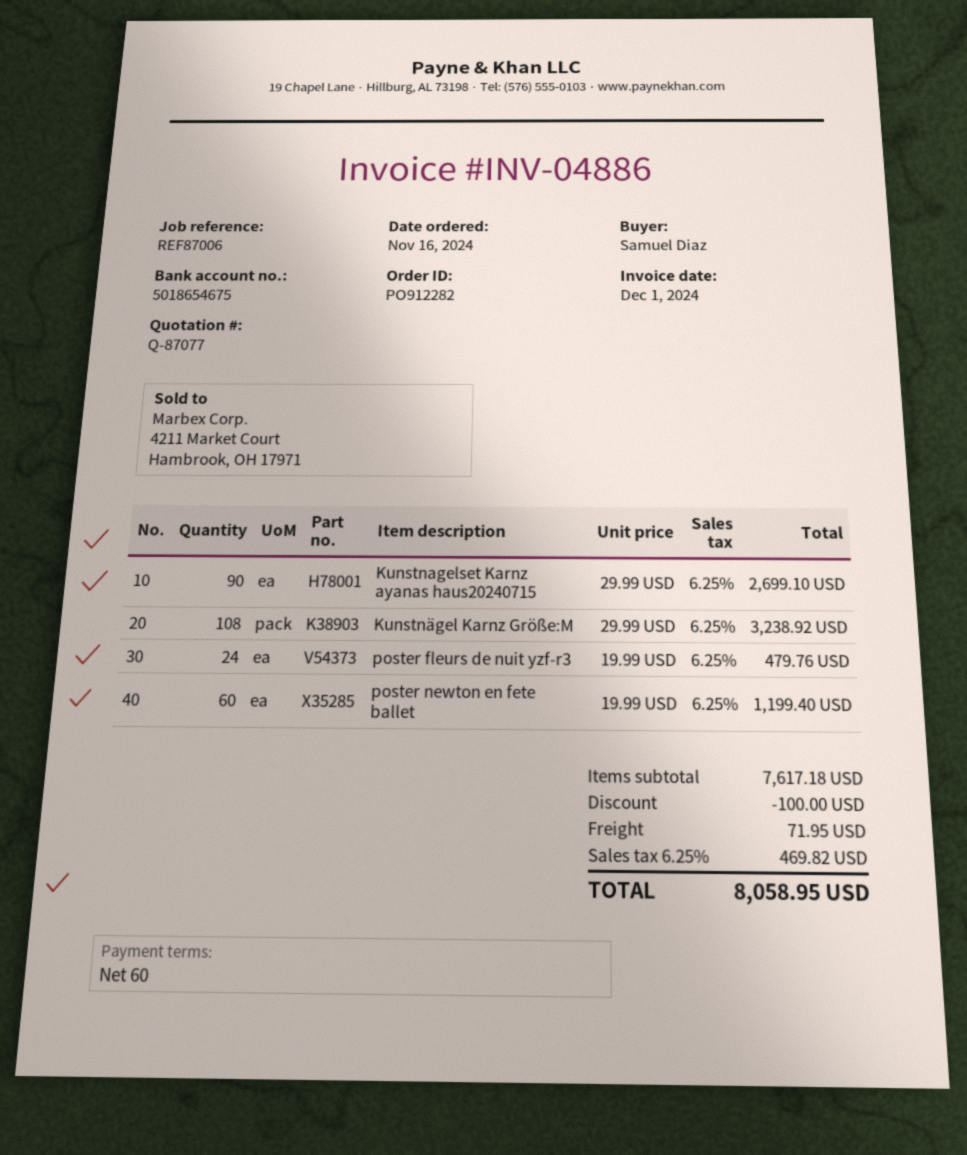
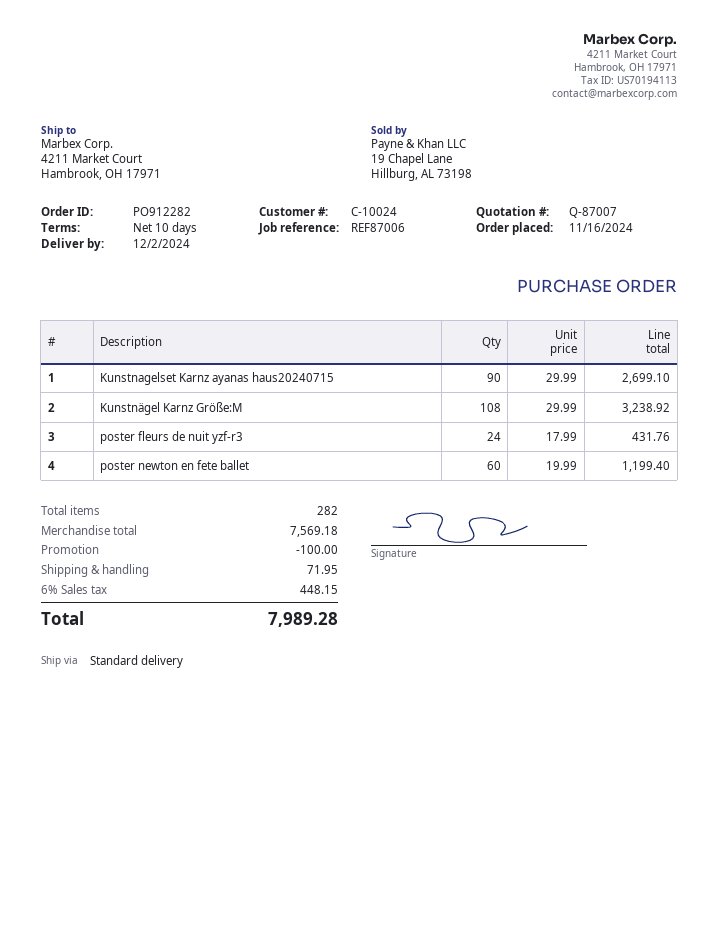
quote number: Q-87077 -> Q-87007
payment terms: 60 days -> 10 days
poster fleurs de nuit yzf-r3: 24 x 19.99 = 479.76 -> 24 x 17.99 = 431.76
subtotal: 7617.18 -> 7569.18
tax: 6.25% = 469.82 -> 6% = 448.15
total: 8058.95 -> 7989.28

